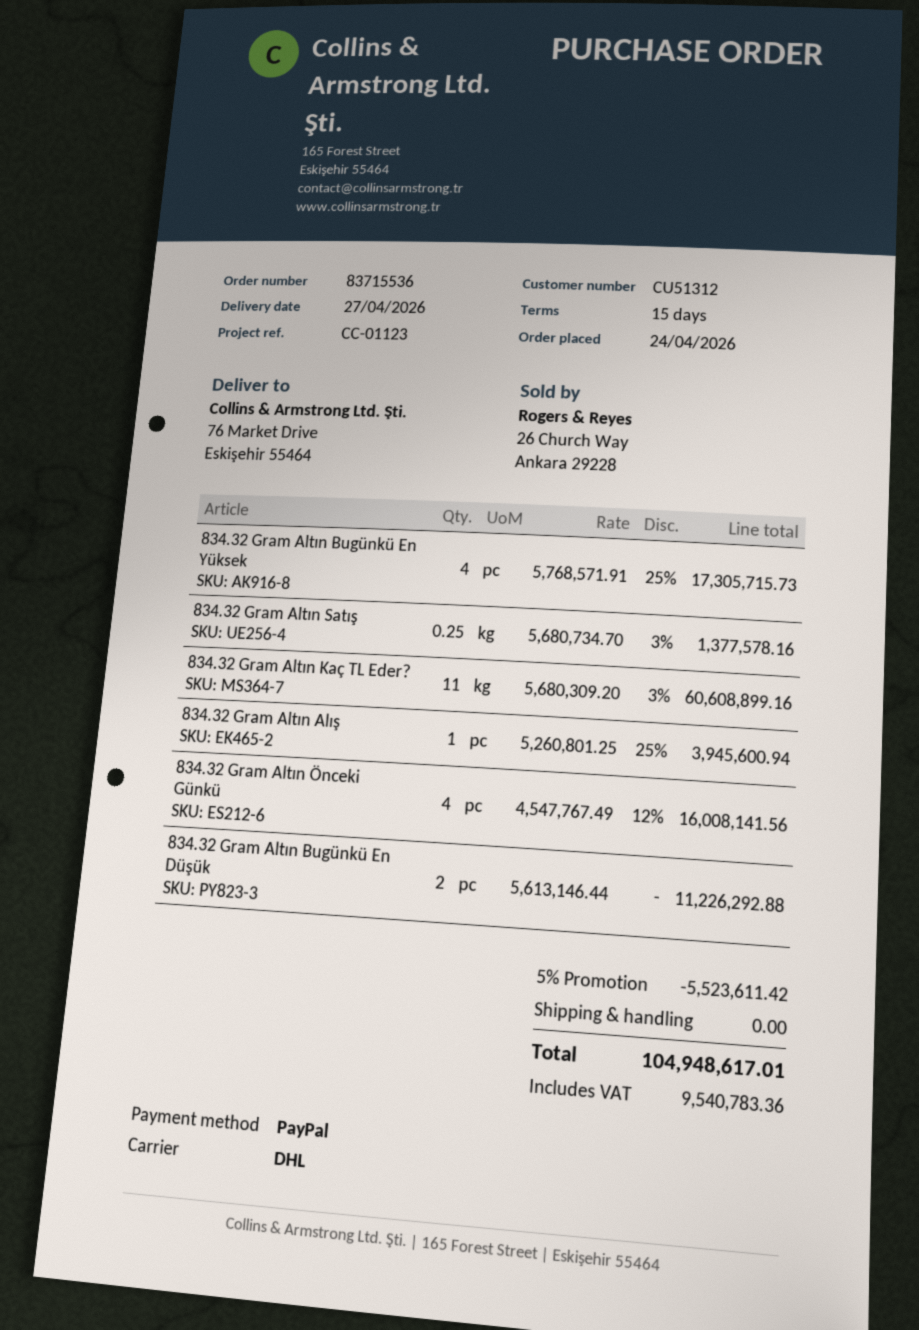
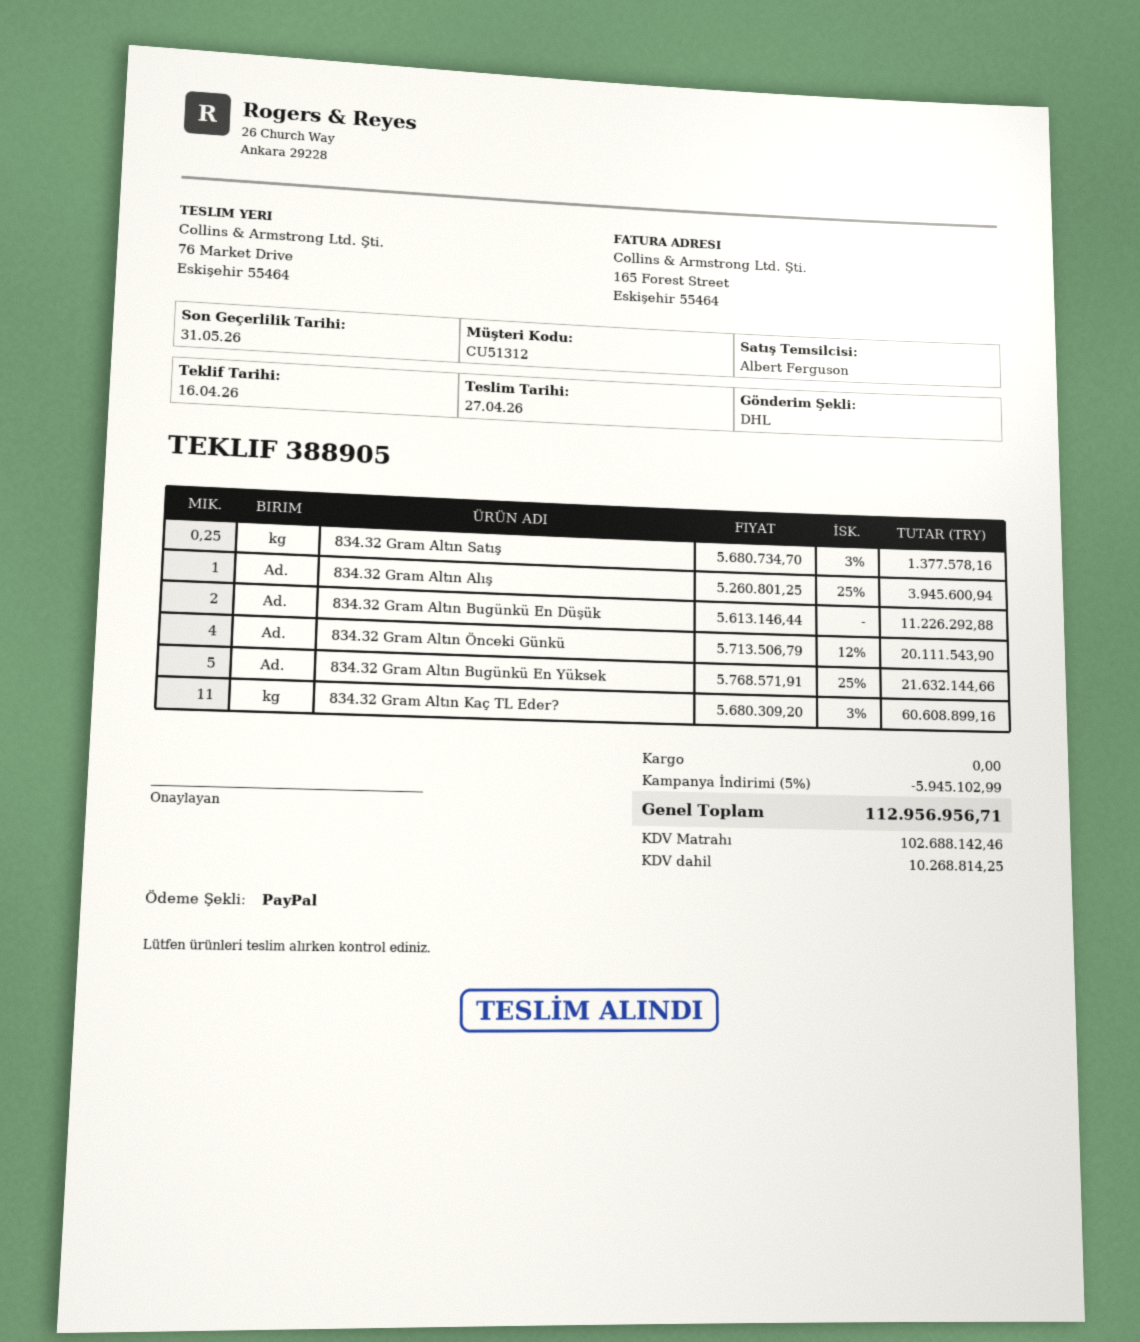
834.32 Gram Altın Bugünkü En Yüksek: 4 x 5768571.91 - 25% = 17305715.73 -> 5 x 5768571.91 - 25% = 21632144.66
834.32 Gram Altın Önceki Günkü: 4 x 4547767.49 - 12% = 16008141.56 -> 4 x 5713506.79 - 12% = 20111543.90
discount: 5% = 5523611.42 -> 5% = 5945102.99
tax: 9540783.36 -> 10268814.25
total: 104948617.01 -> 112956956.71

